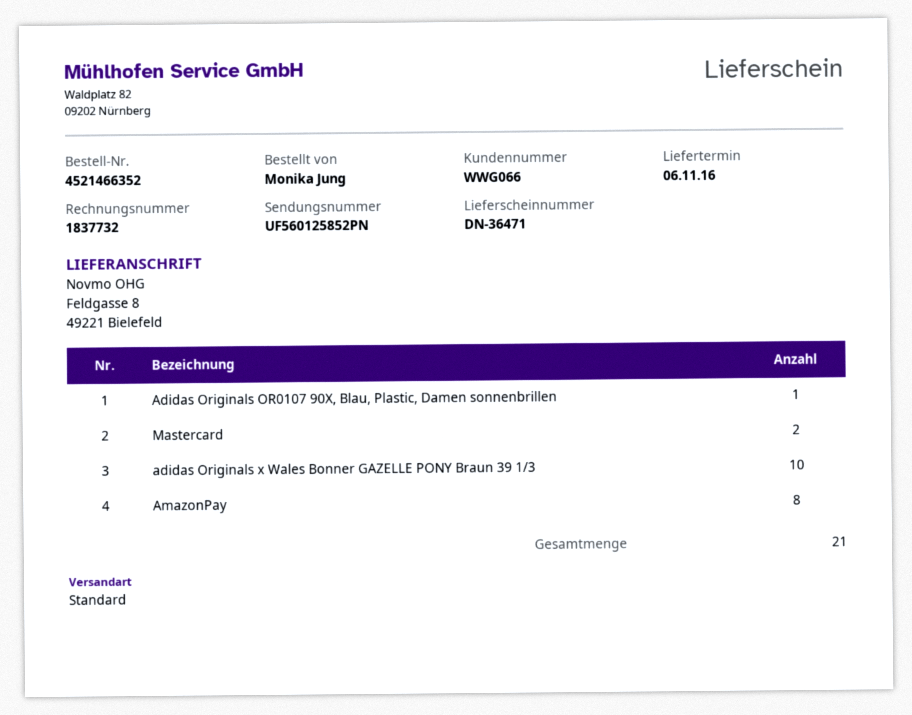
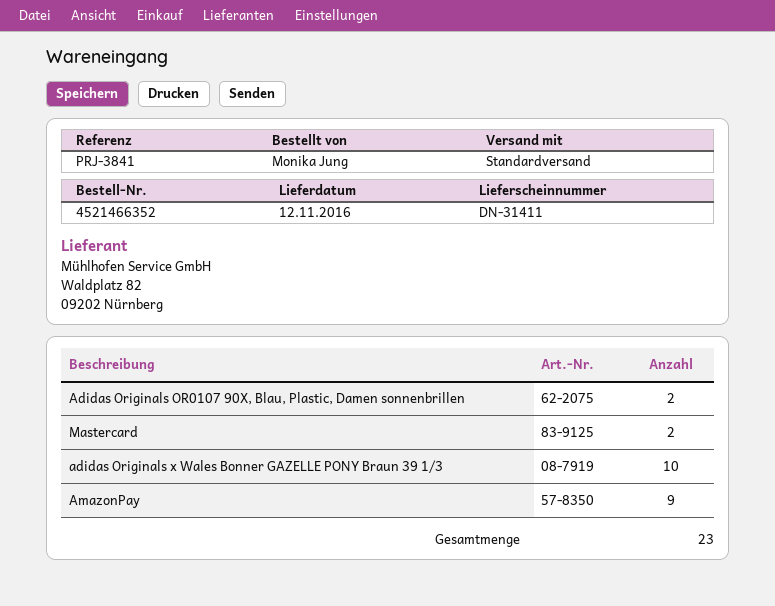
delivery note number: DN-36471 -> DN-31411
delivery date: 2016-11-06 -> 2016-11-12
Adidas Originals OR0107 90X, Blau, Plastic, Damen sonnenbrillen: 1 -> 2
AmazonPay: 8 -> 9
total quantity: 21 -> 23

